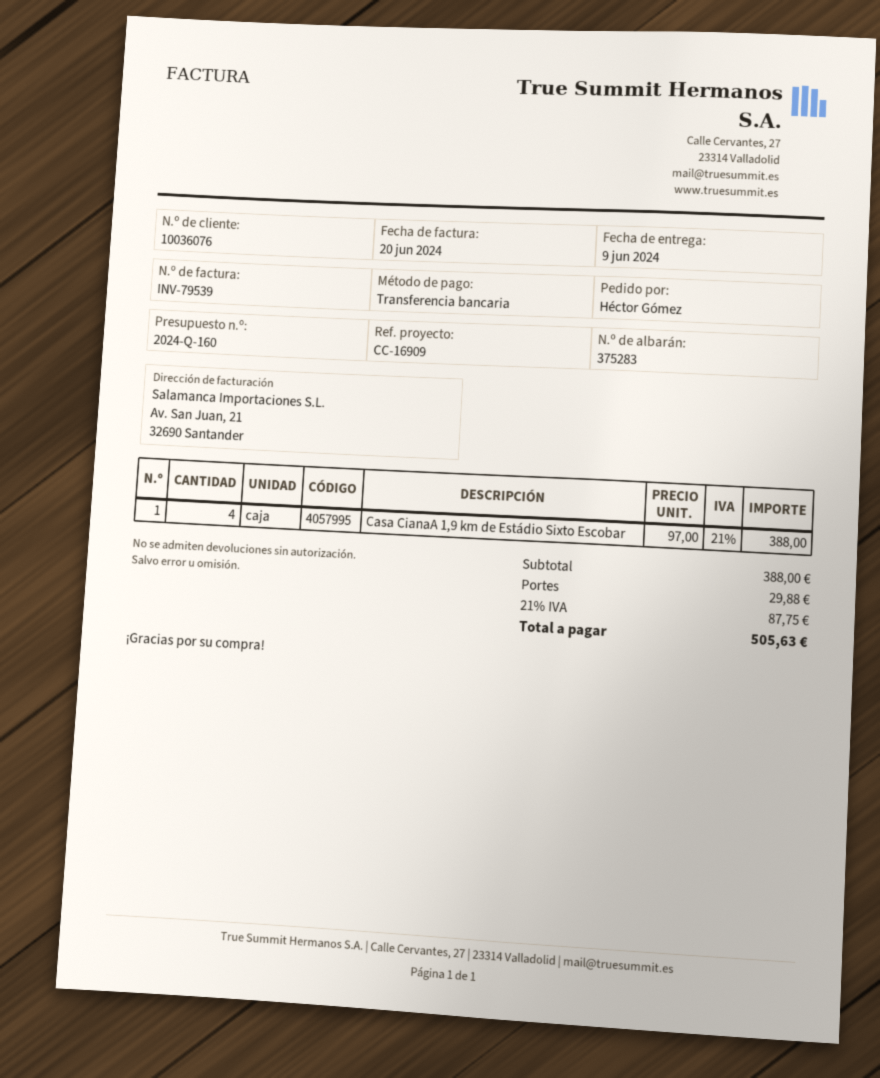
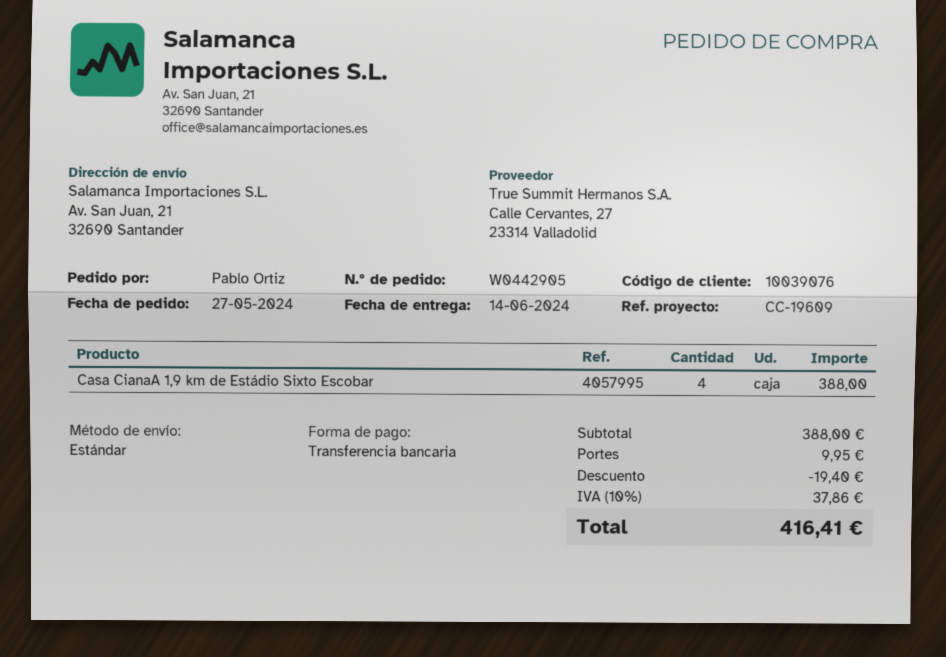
delivery date: 2024-06-09 -> 2024-06-14
customer number: 10036076 -> 10039076
reference: CC-16909 -> CC-19609
ordered by: Héctor Gómez -> Pablo Ortiz
discount: none -> 19.40
shipping: 29.88 -> 9.95
tax: 21% = 87.75 -> 10% = 37.86
total: 505.63 -> 416.41

